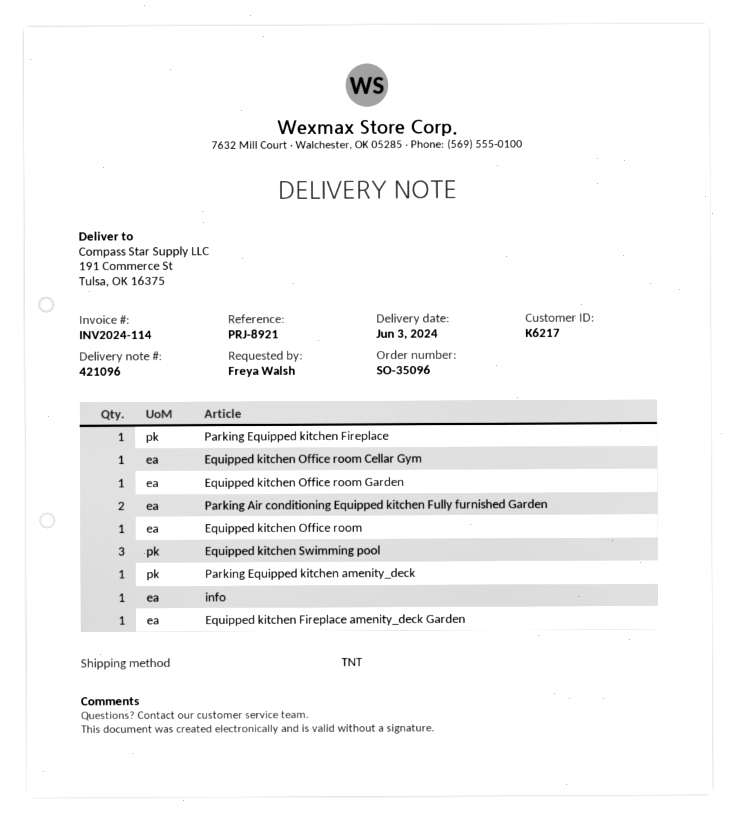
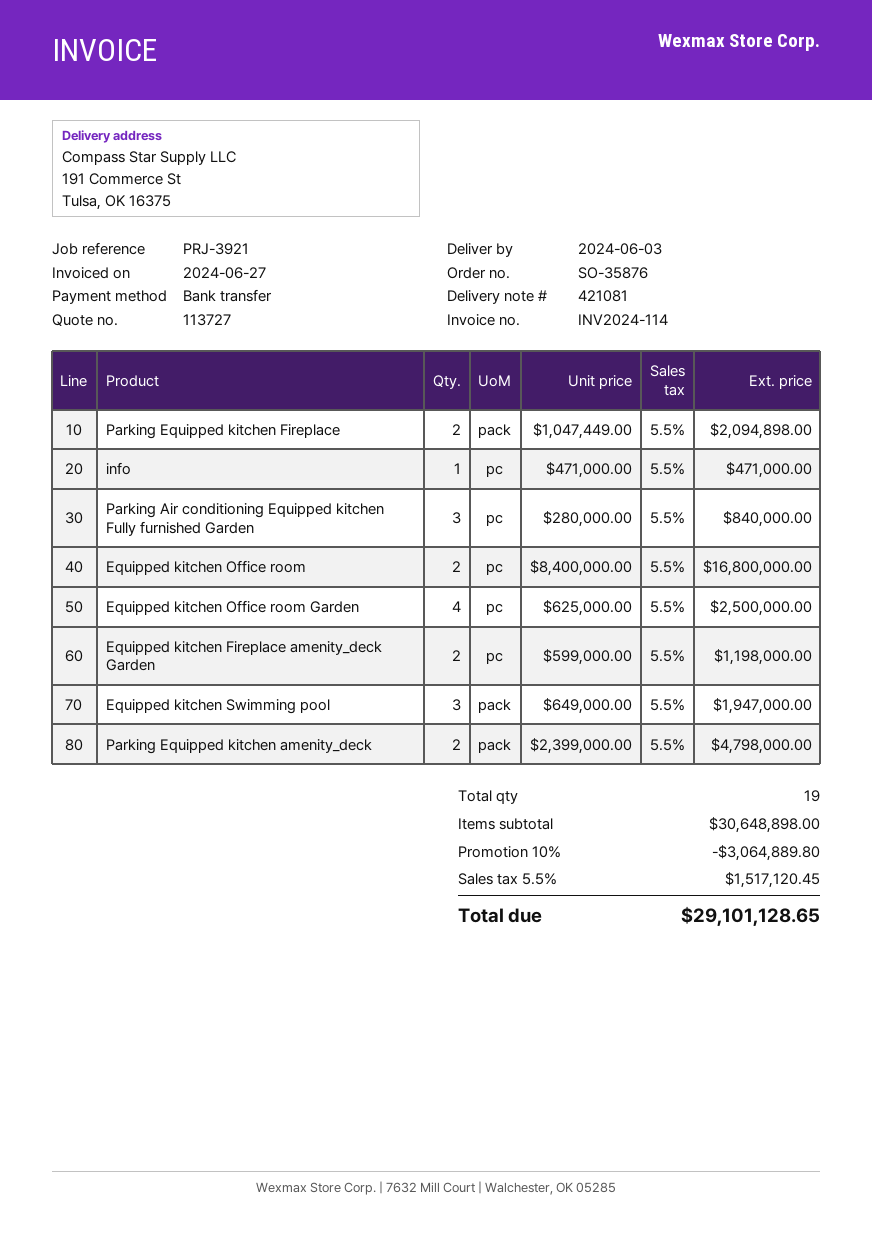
order number: SO-35096 -> SO-35876
delivery note number: 421096 -> 421081
reference: PRJ-8921 -> PRJ-3921
Parking Equipped kitchen Fireplace: 1 -> 2
Equipped kitchen Office room Cellar Gym: 1 -> none
Equipped kitchen Office room Garden: 1 -> 4
Parking Air conditioning Equipped kitchen Fully furnished Garden: 2 -> 3
Equipped kitchen Office room: 1 -> 2
Parking Equipped kitchen amenity_deck: 1 -> 2
Equipped kitchen Fireplace amenity_deck Garden: 1 -> 2

